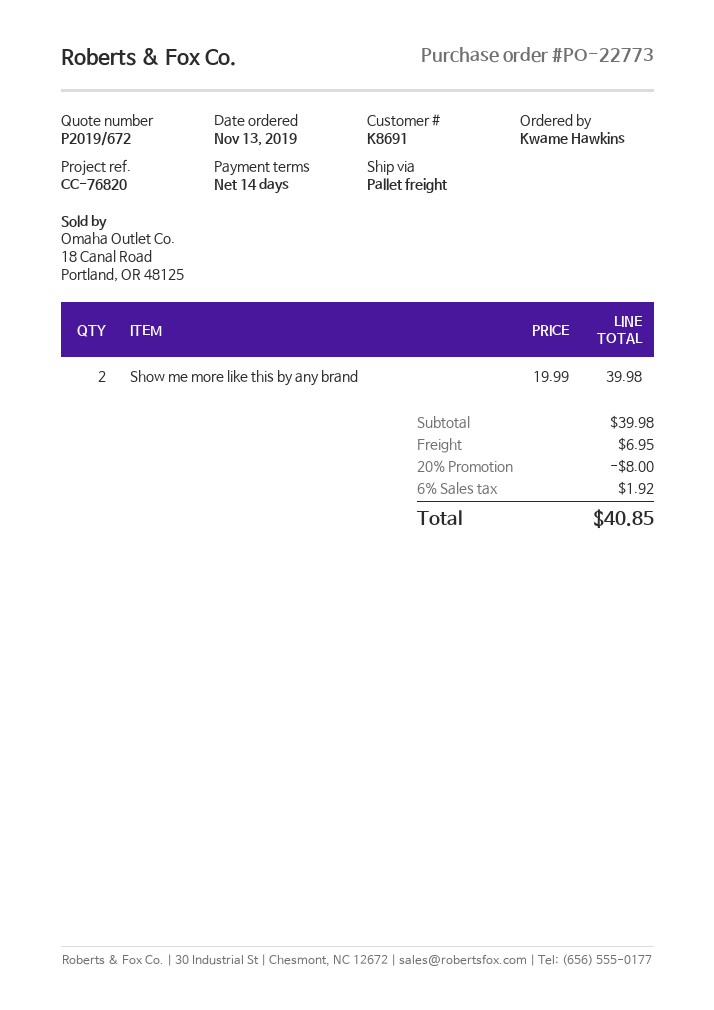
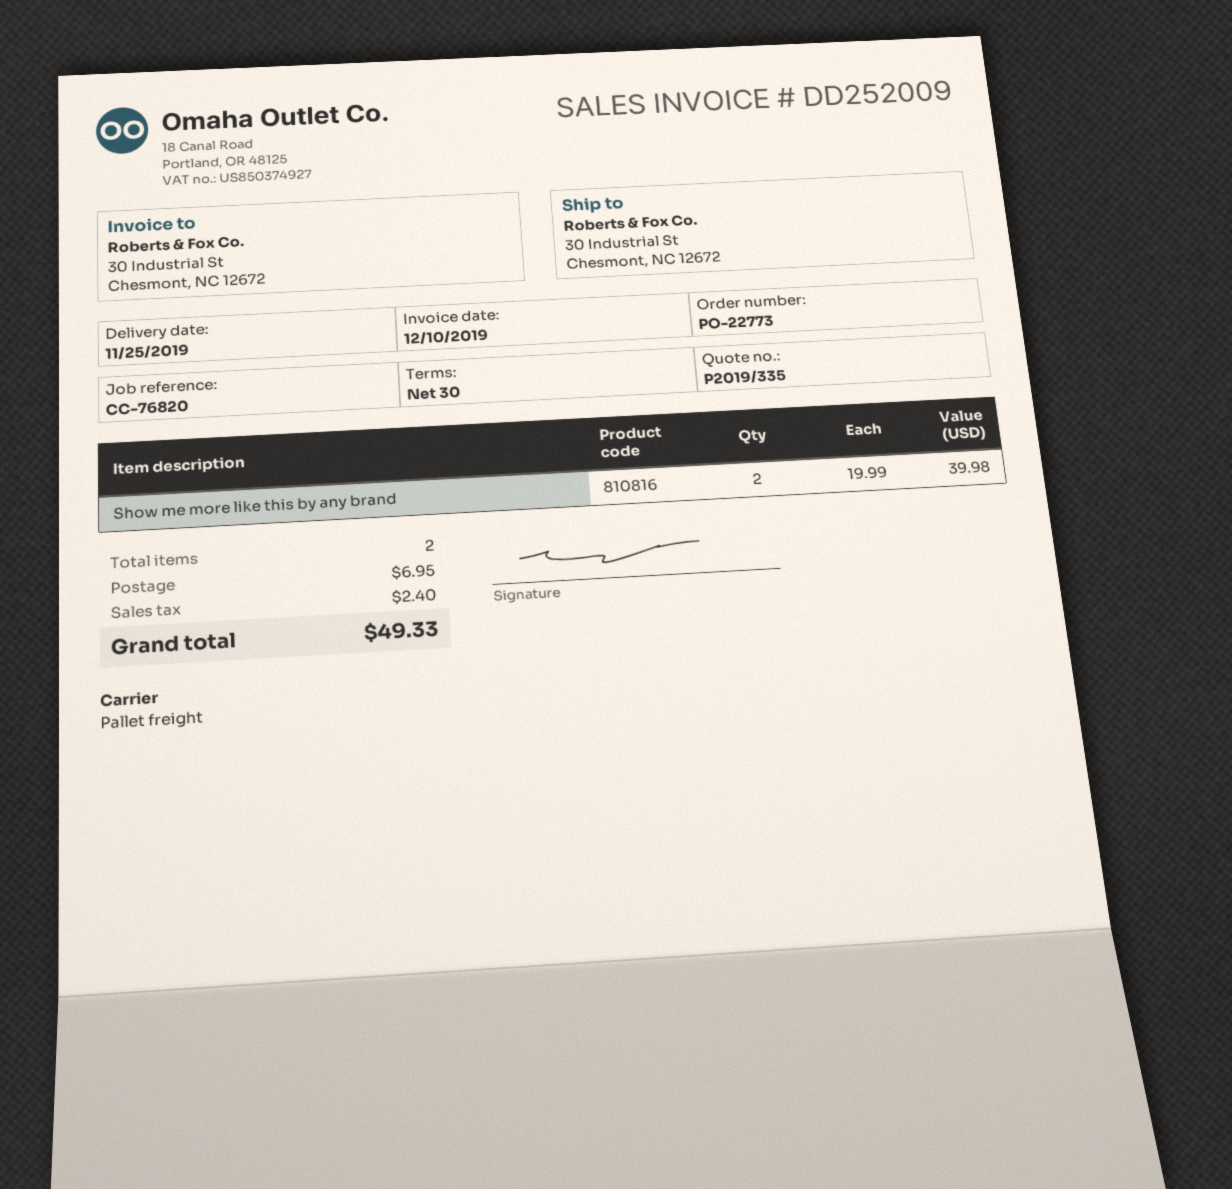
quote number: P2019/672 -> P2019/335
payment terms: 14 days -> 30 days
discount: 20% = 8.00 -> none
tax: 1.92 -> 2.40
total: 40.85 -> 49.33

